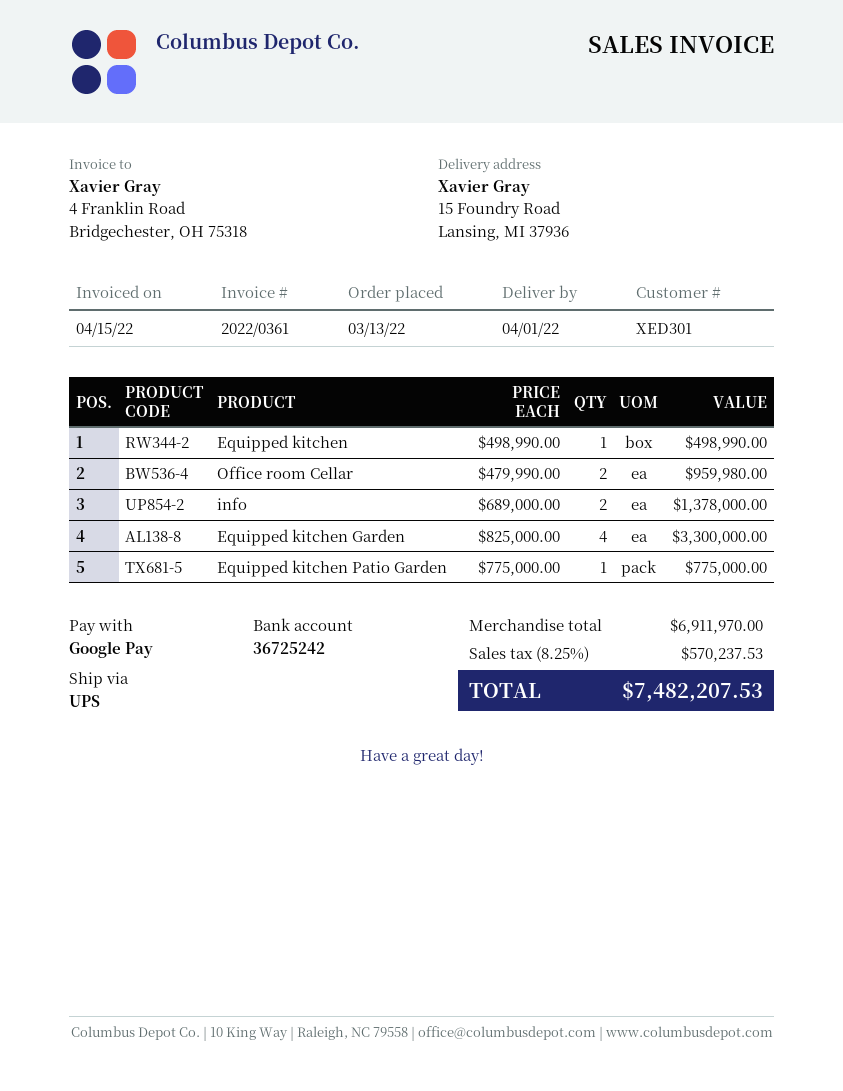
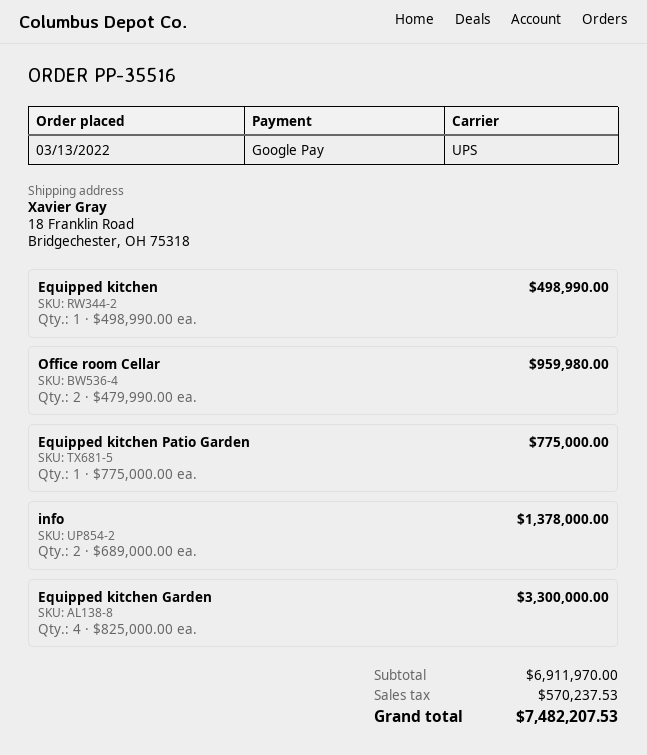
ship to: 15 Foundry Road, Lansing, MI 37936 -> 18 Franklin Road, Bridgechester, OH 75318

